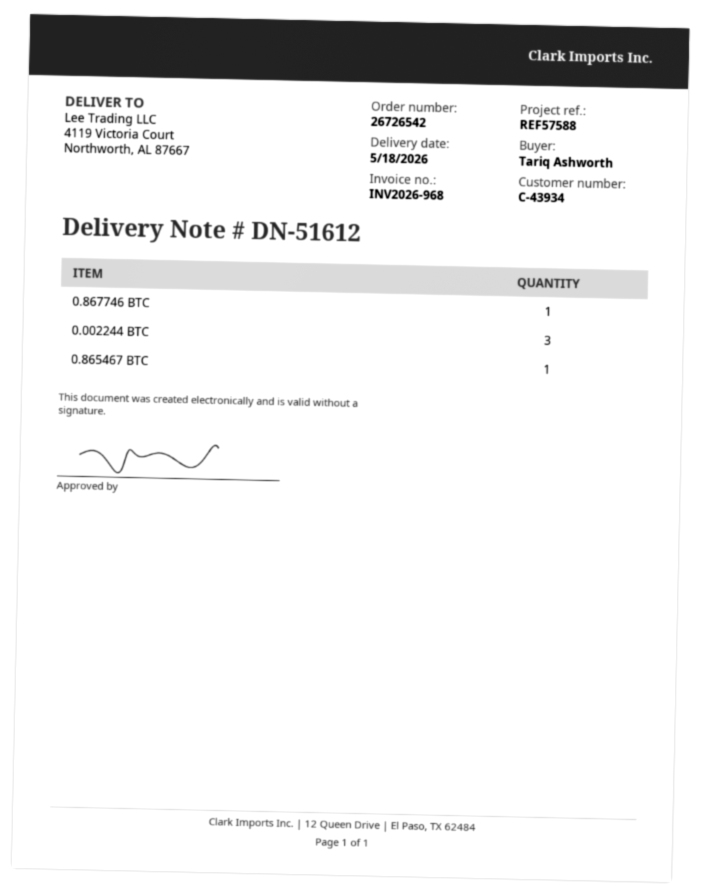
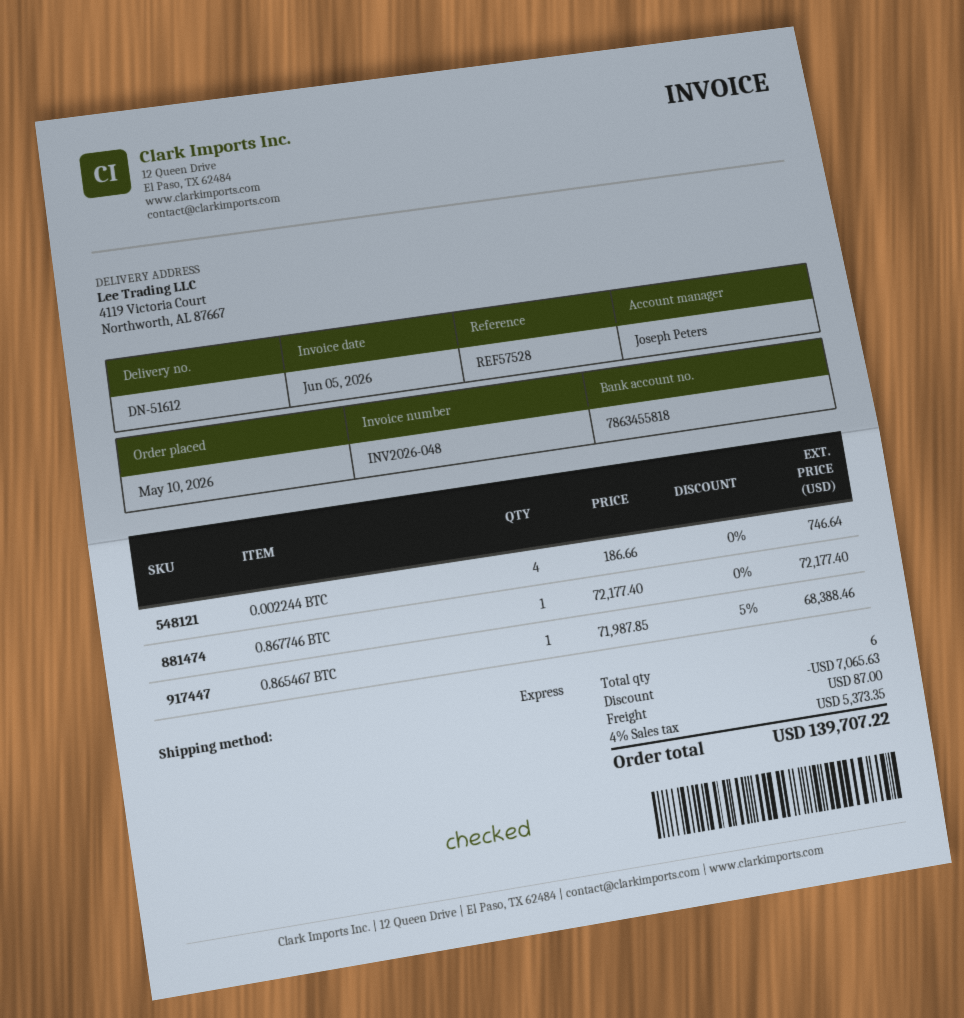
invoice number: INV2026-968 -> INV2026-048
reference: REF57588 -> REF57528
0.002244 BTC: 3 -> 4

